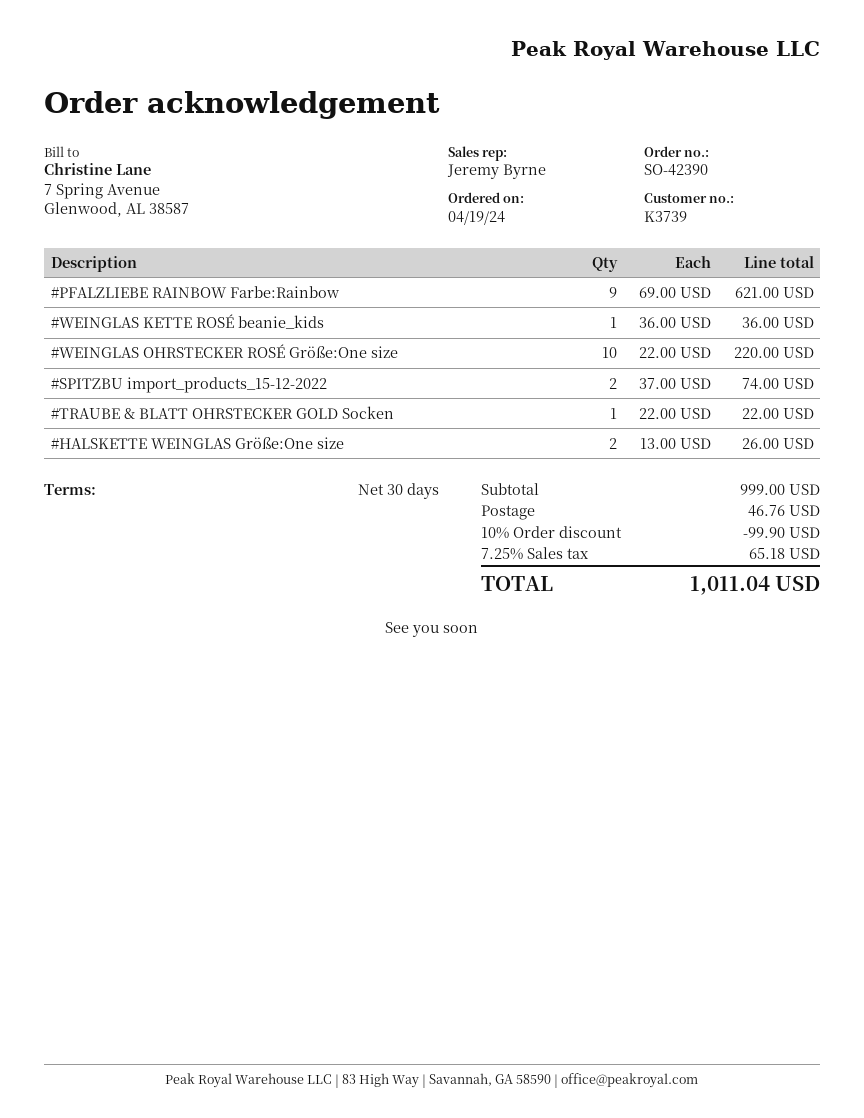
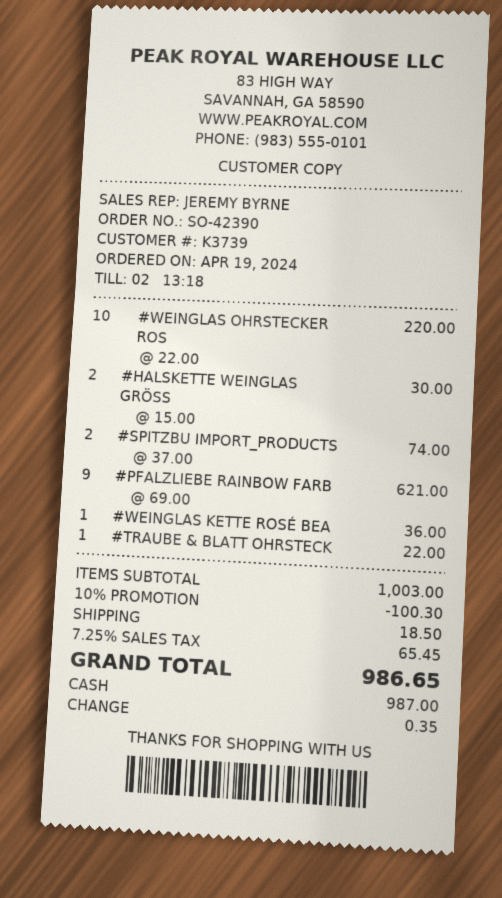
#HALSKETTE WEINGLAS Größe:One size: 2 x 13.00 = 26.00 -> 2 x 15.00 = 30.00
subtotal: 999.00 -> 1003.00
discount: 10% = 99.90 -> 10% = 100.30
shipping: 46.76 -> 18.50
tax: 7.25% = 65.18 -> 7.25% = 65.45
total: 1011.04 -> 986.65

